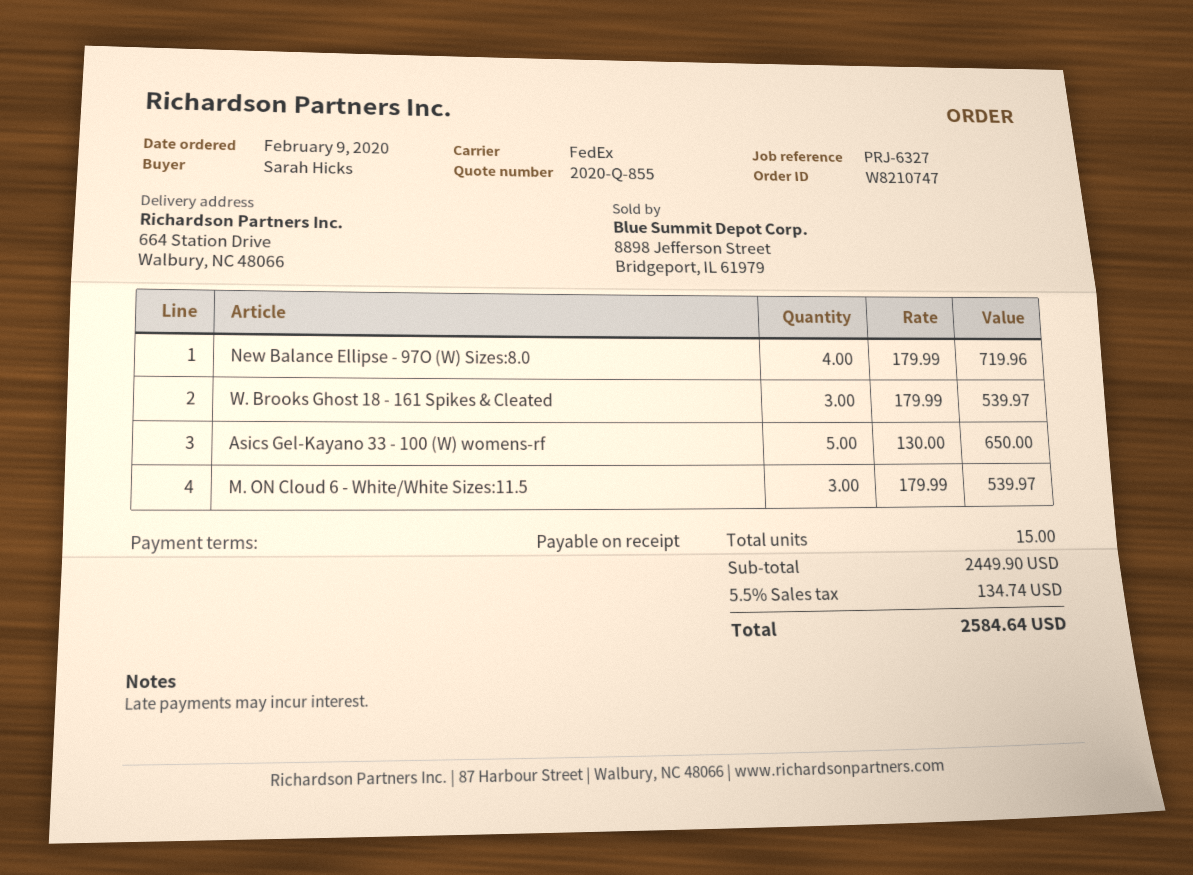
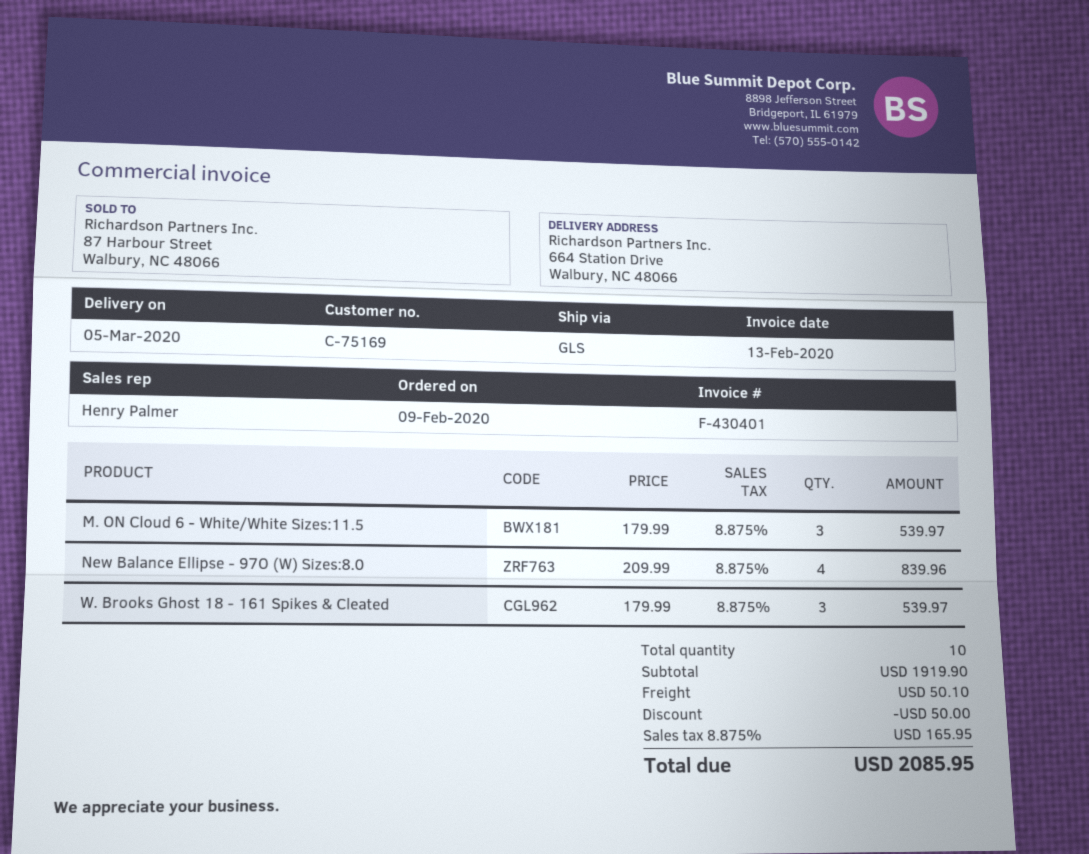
shipping method: FedEx -> GLS
New Balance Ellipse - 97O (W) Sizes:8.0: 4 x 179.99 = 719.96 -> 4 x 209.99 = 839.96
Asics Gel-Kayano 33 - 100 (W) womens-rf: 5 x 130.00 = 650.00 -> none
total quantity: 15 -> 10
subtotal: 2449.90 -> 1919.90
discount: none -> 50.00
shipping: none -> 50.10
tax: 5.5% = 134.74 -> 8.875% = 165.95
total: 2584.64 -> 2085.95

